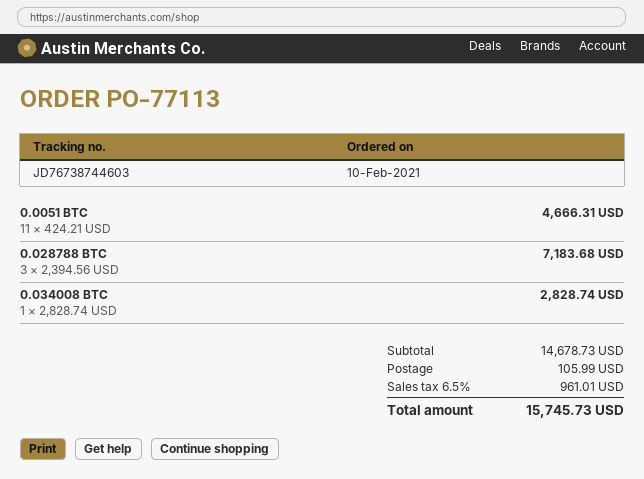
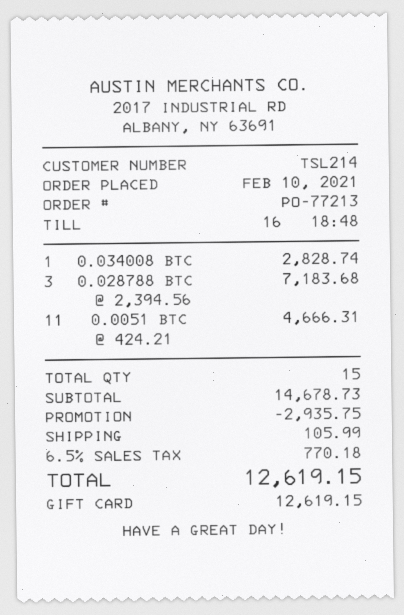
order number: PO-77113 -> PO-77213
discount: none -> 2935.75
tax: 6.5% = 961.01 -> 6.5% = 770.18
total: 15745.73 -> 12619.15

